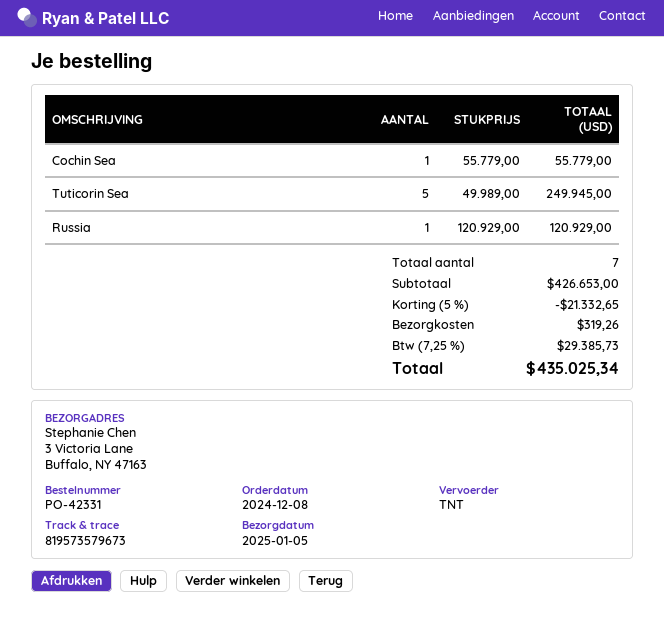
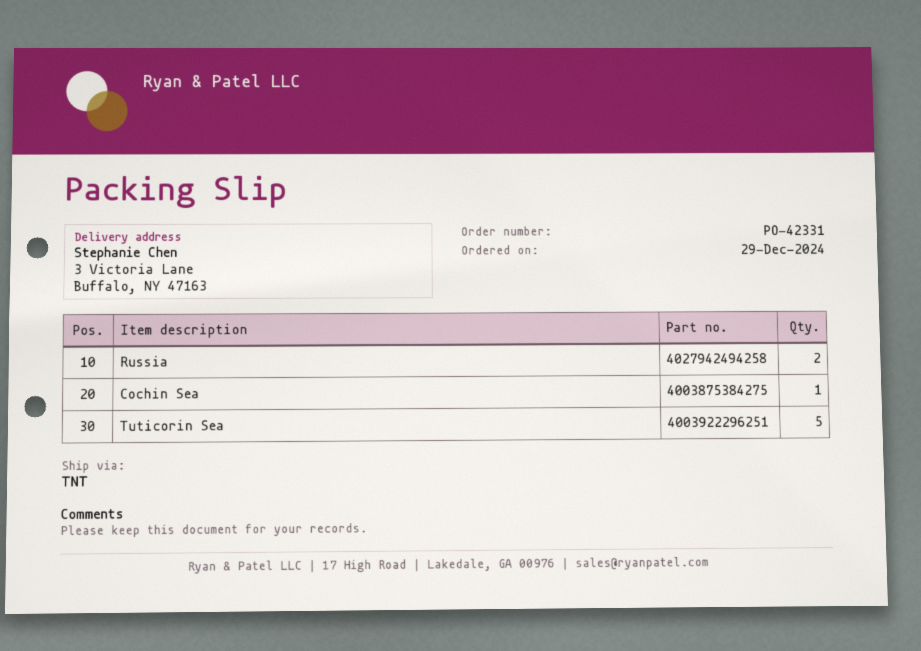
order date: 2024-12-08 -> 2024-12-29
Russia: 1 -> 2

